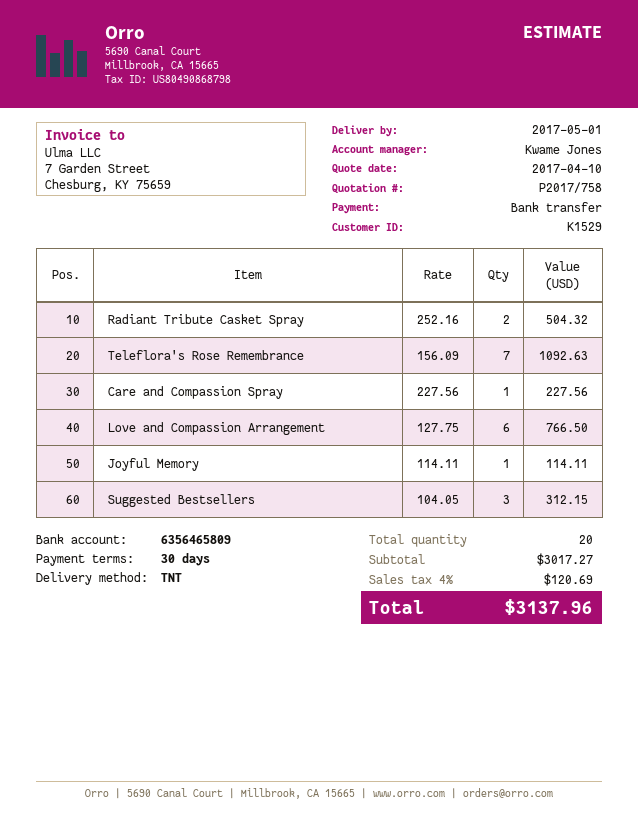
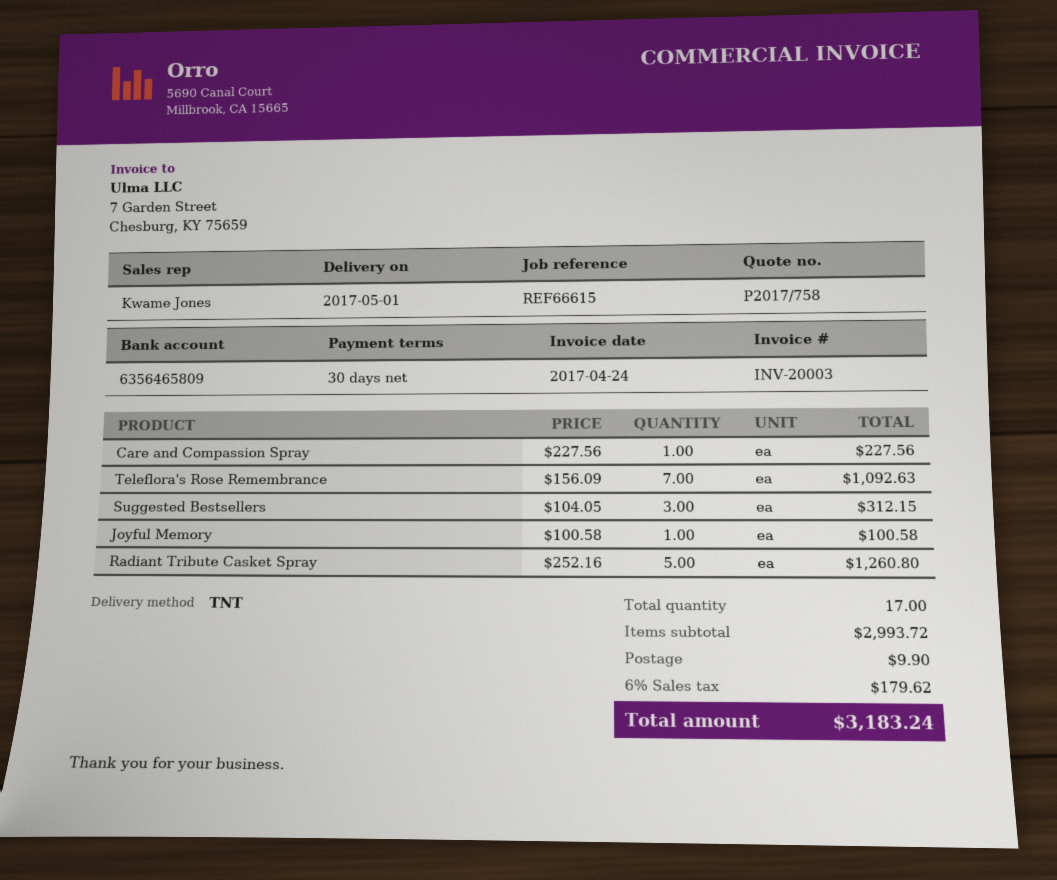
Radiant Tribute Casket Spray: 2 x 252.16 = 504.32 -> 5 x 252.16 = 1260.80
Love and Compassion Arrangement: 6 x 127.75 = 766.50 -> none
Joyful Memory: 1 x 114.11 = 114.11 -> 1 x 100.58 = 100.58
total quantity: 20 -> 17
subtotal: 3017.27 -> 2993.72
shipping: none -> 9.90
tax: 4% = 120.69 -> 6% = 179.62
total: 3137.96 -> 3183.24

